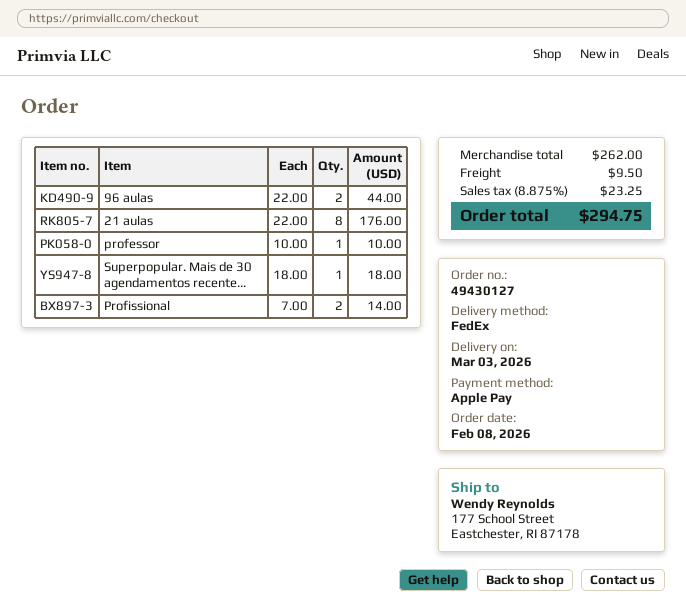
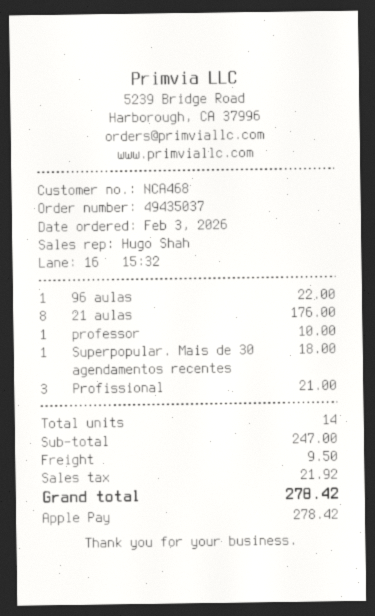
order number: 49430127 -> 49435037
order date: 2026-02-08 -> 2026-02-03
96 aulas: 2 for 44.00 -> 1 for 22.00
Profissional: 2 for 14.00 -> 3 for 21.00
subtotal: 262.00 -> 247.00
tax: 23.25 -> 21.92
total: 294.75 -> 278.42

